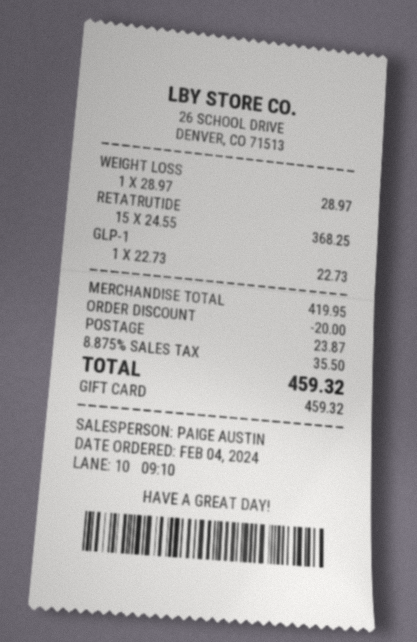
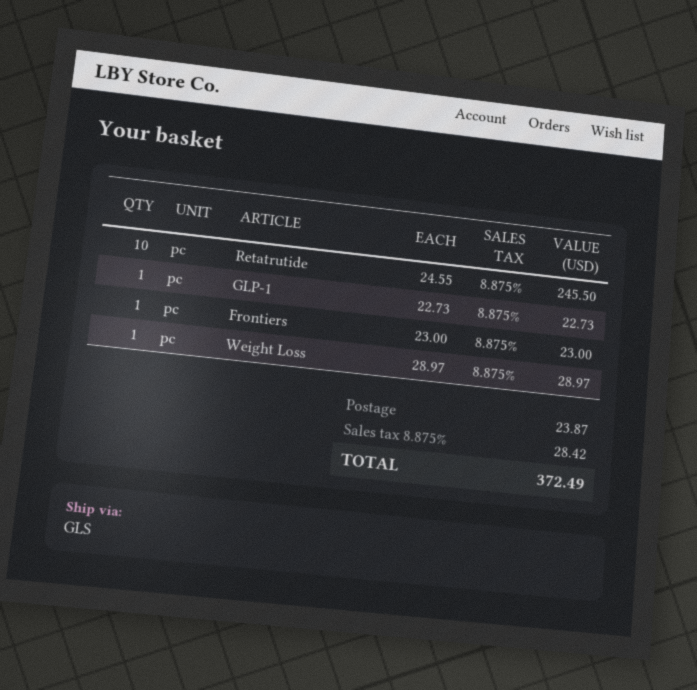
RETATRUTIDE: 15 x 24.55 = 368.25 -> 10 x 24.55 = 245.50
Frontiers: none -> 1 x 23.00 = 23.00
discount: 20.00 -> none
tax: 8.875% = 35.50 -> 8.875% = 28.42
total: 459.32 -> 372.49

